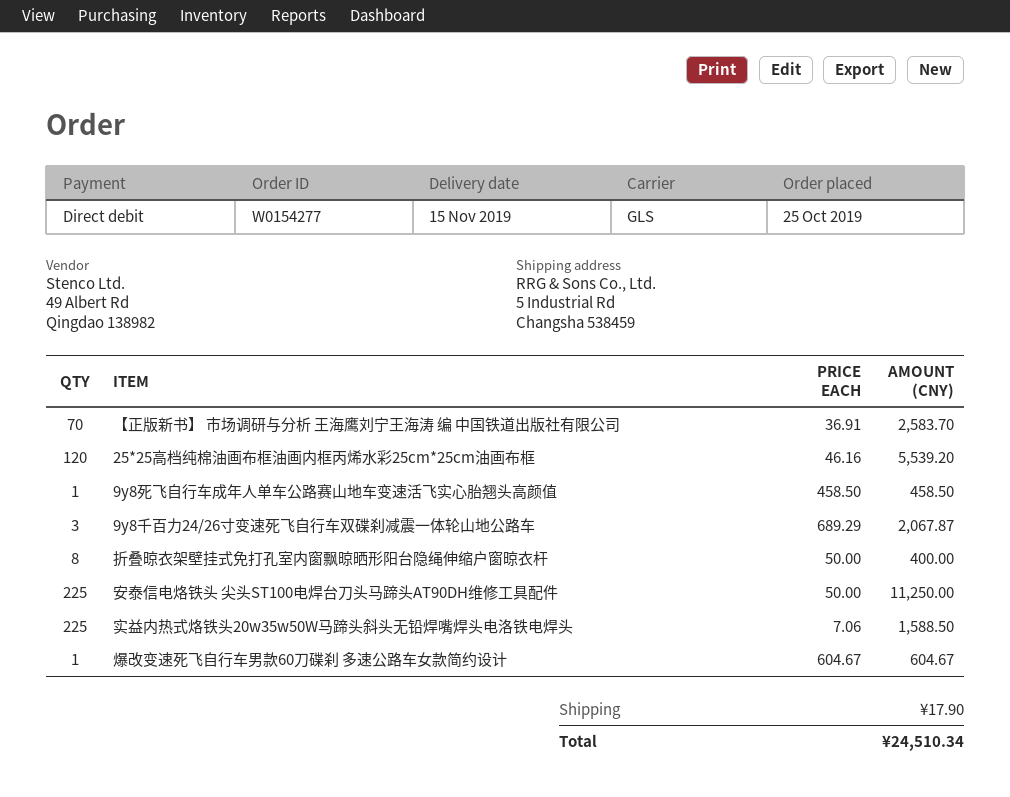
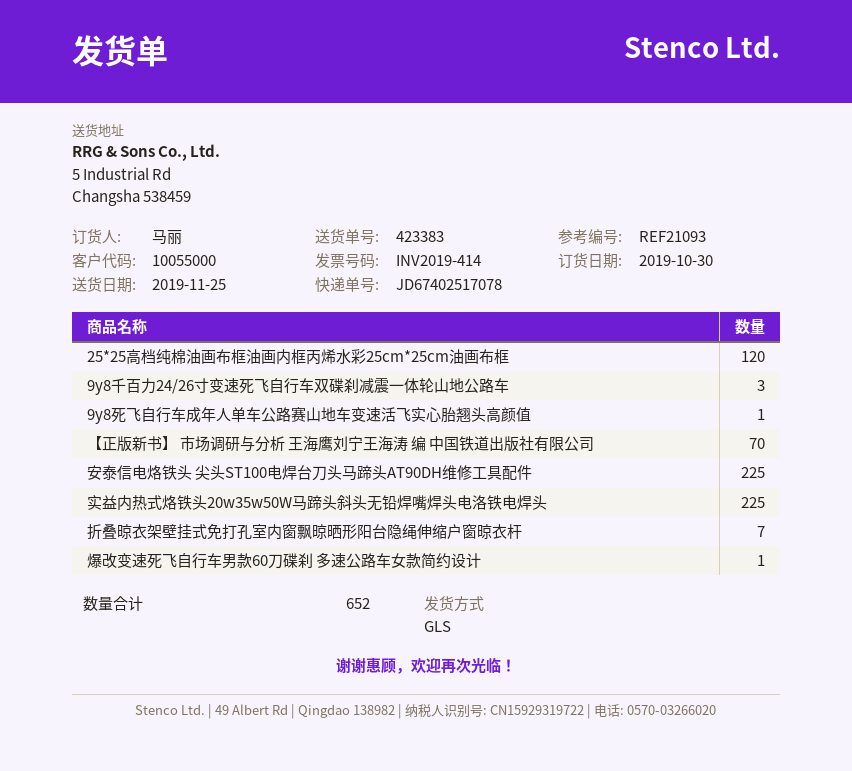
order date: 2019-10-25 -> 2019-10-30
delivery date: 2019-11-15 -> 2019-11-25
折叠晾衣架壁挂式免打孔室内窗飘晾晒形阳台隐绳伸缩户窗晾衣杆: 8 -> 7

